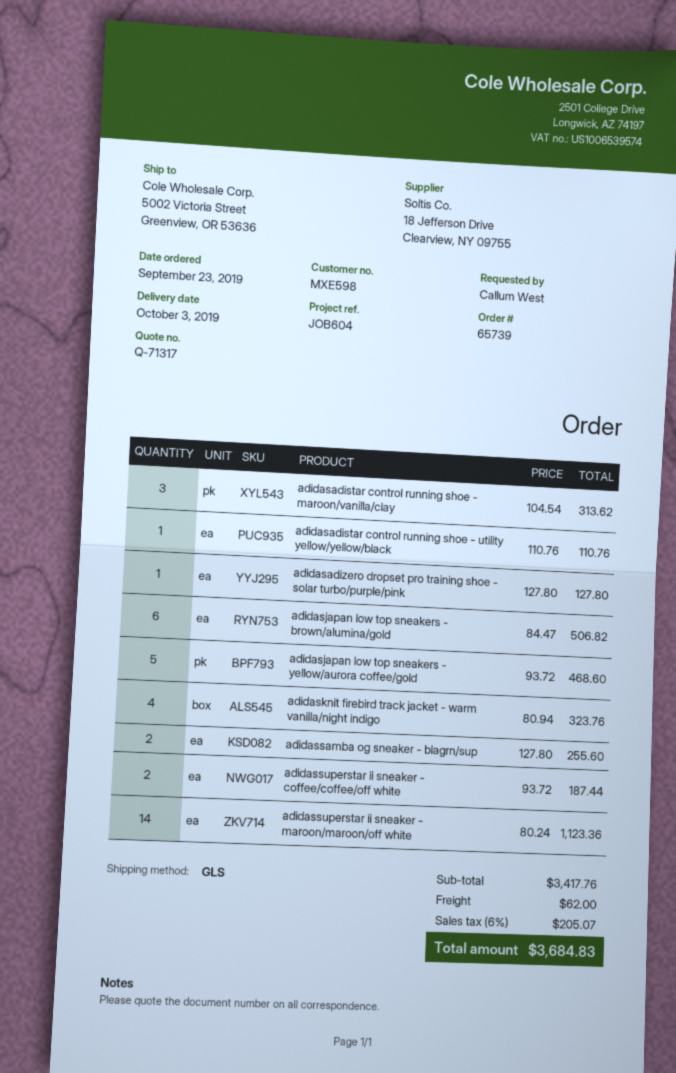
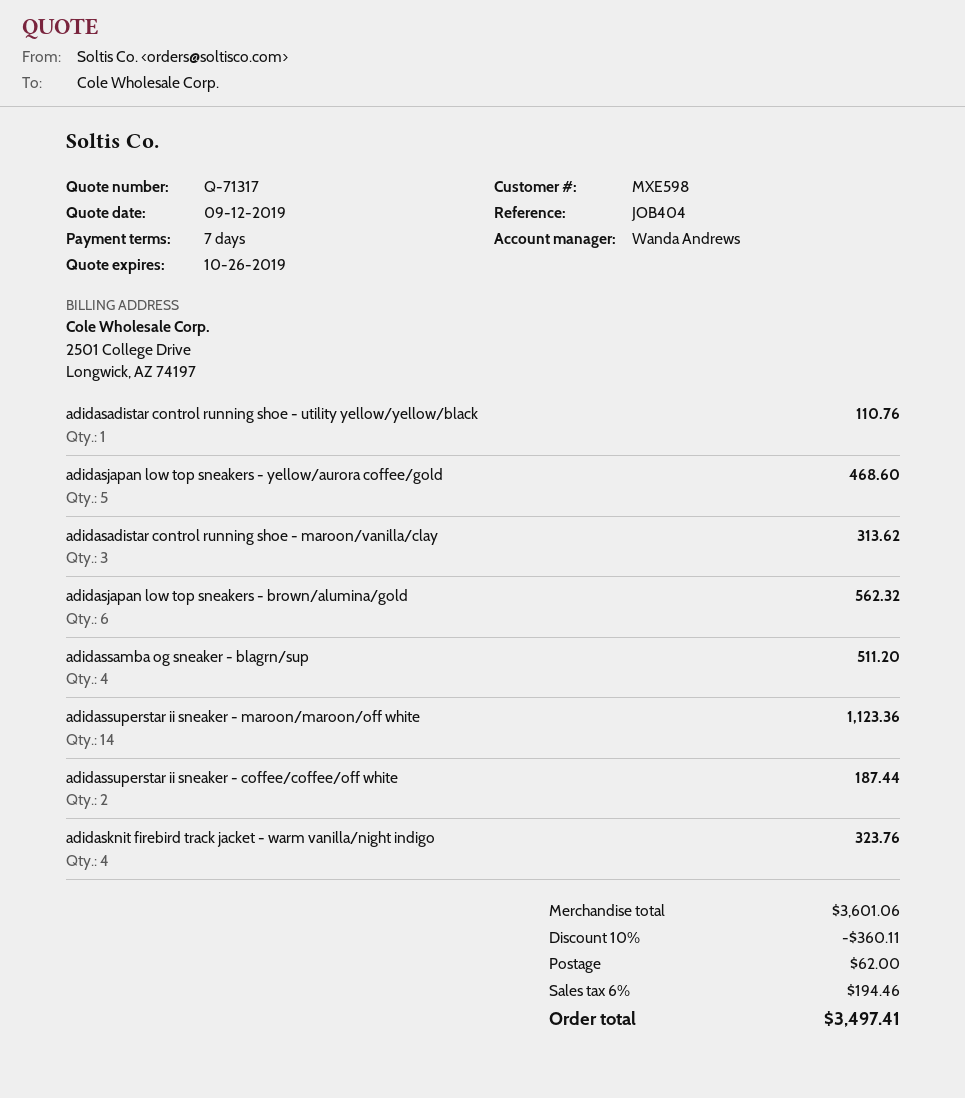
reference: JOB604 -> JOB404
adidasadizero dropset pro training shoe - solar turbo/purple/pink: 1 for 127.80 -> none
adidasjapan low top sneakers - brown/alumina/gold: 6 for 506.82 -> 6 for 562.32
adidassamba og sneaker - blagrn/sup: 2 for 255.60 -> 4 for 511.20
subtotal: 3417.76 -> 3601.06
discount: none -> 10% = 360.11
tax: 6% = 205.07 -> 6% = 194.46
total: 3684.83 -> 3497.41

